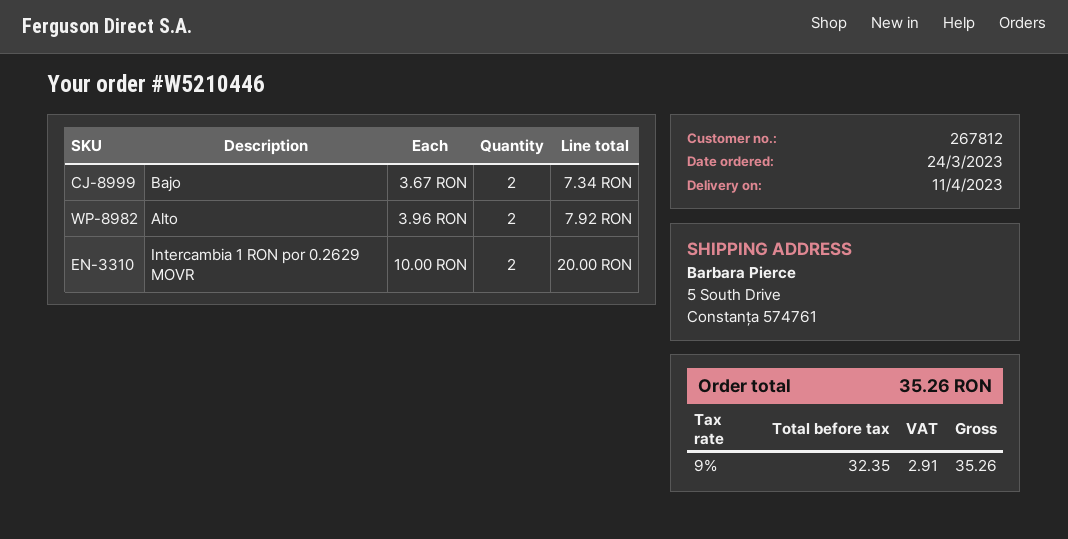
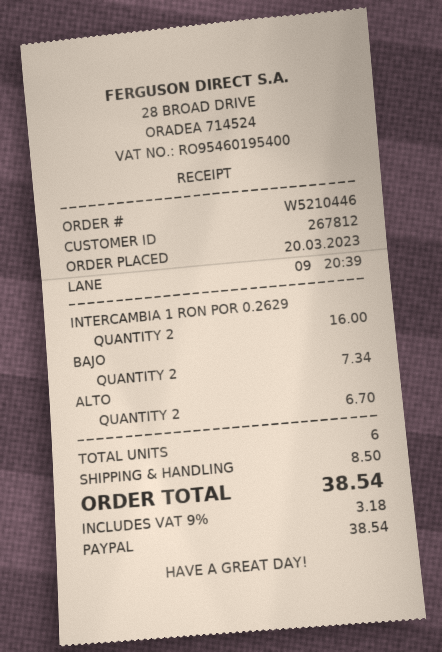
order date: 2023-03-24 -> 2023-03-20
Alto: 2 for 7.92 -> 2 for 6.70
Intercambia 1 RON por 0.2629 MOVR: 2 for 20.00 -> 2 for 16.00
shipping: none -> 8.50
tax: 9% = 2.91 -> 9% = 3.18
total: 35.26 -> 38.54

